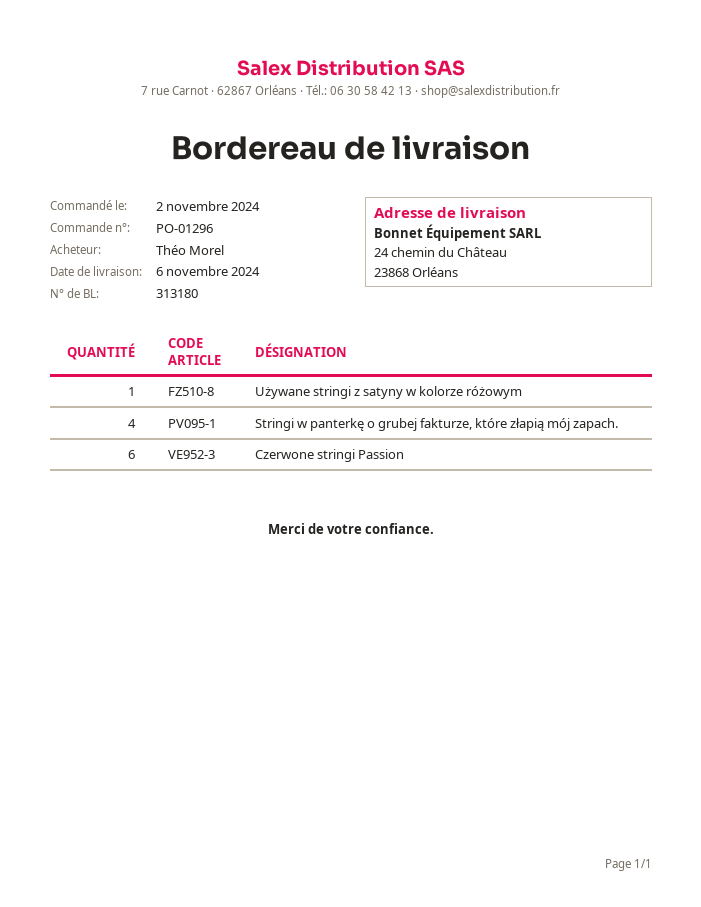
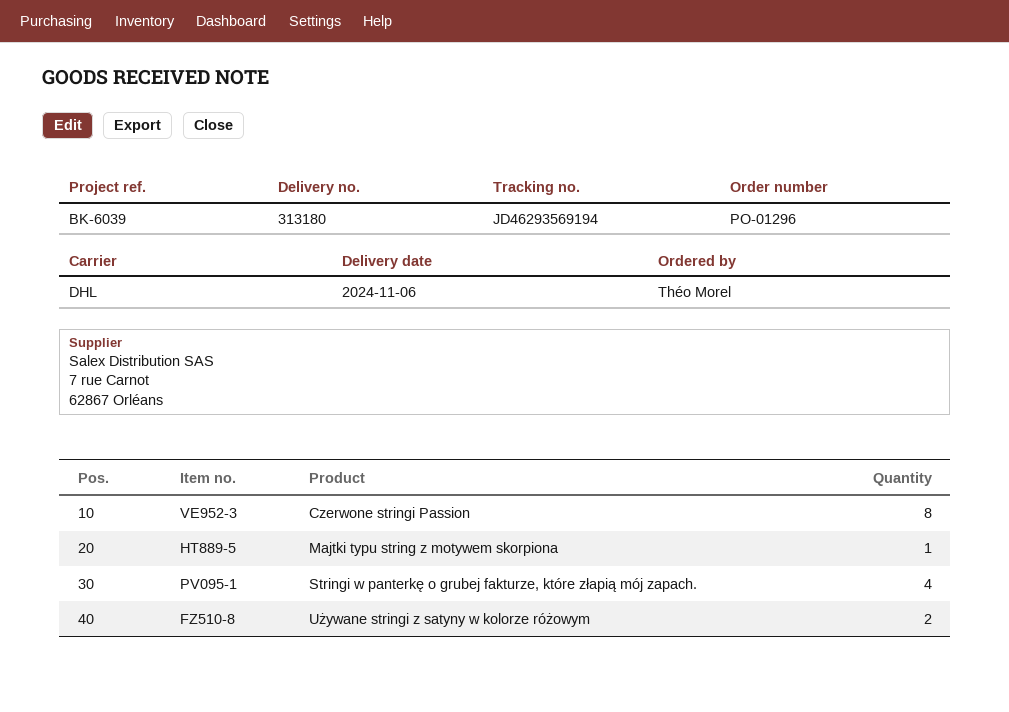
Używane stringi z satyny w kolorze różowym: 1 -> 2
Czerwone stringi Passion: 6 -> 8
Majtki typu string z motywem skorpiona: none -> 1

